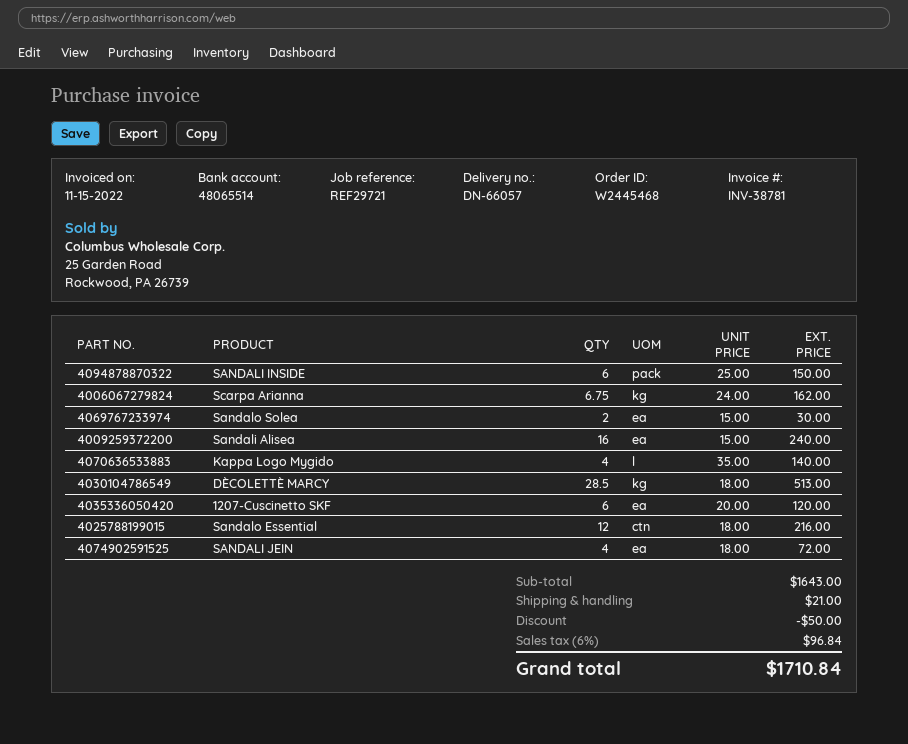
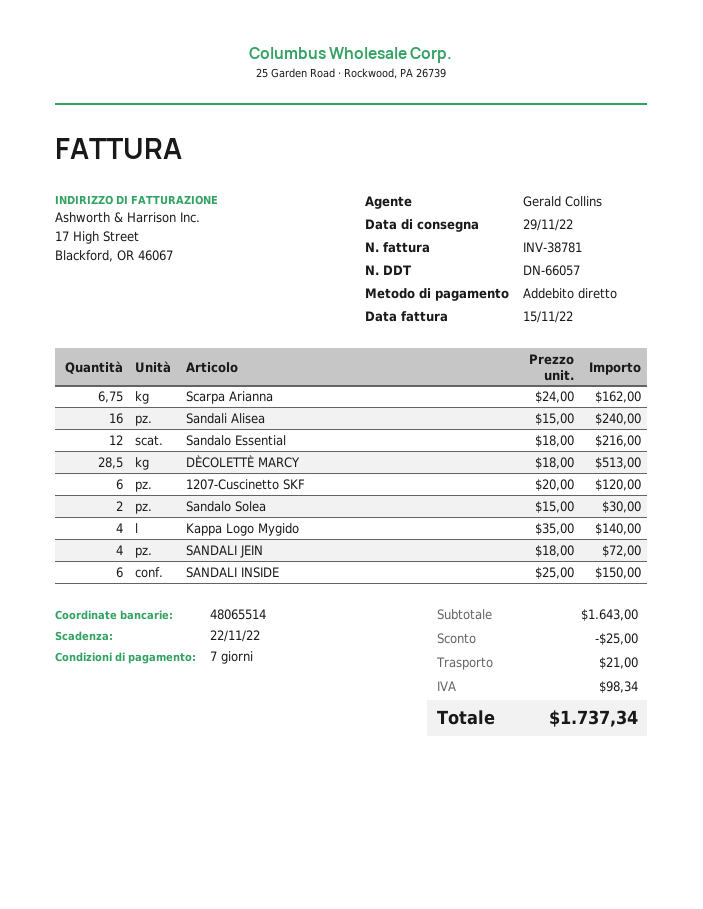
discount: 50.00 -> 25.00
tax: 96.84 -> 98.34
total: 1710.84 -> 1737.34

